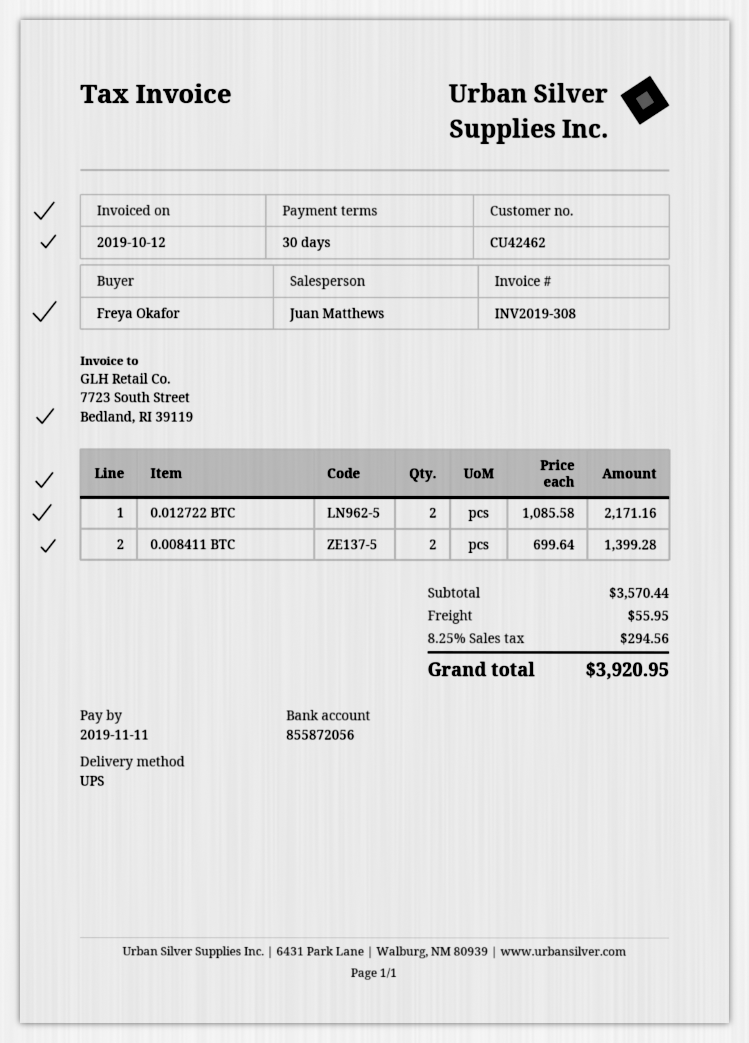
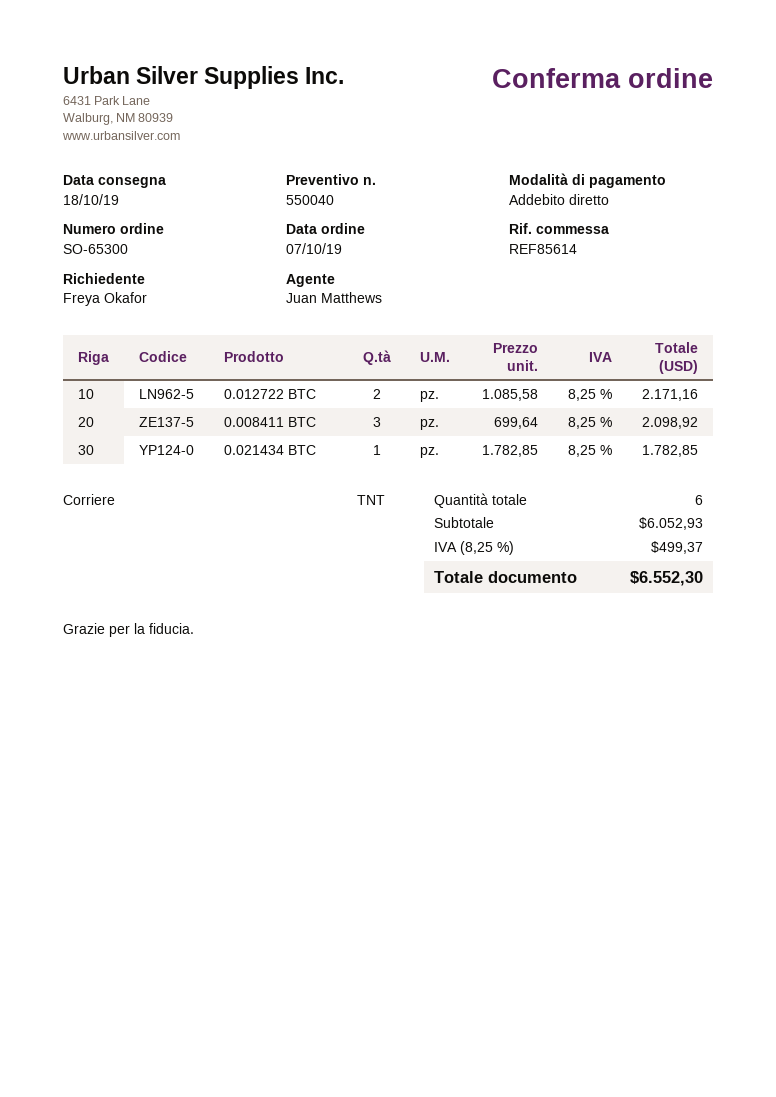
shipping method: UPS -> TNT
0.008411 BTC: 2 x 699.64 = 1399.28 -> 3 x 699.64 = 2098.92
0.021434 BTC: none -> 1 x 1782.85 = 1782.85
subtotal: 3570.44 -> 6052.93
shipping: 55.95 -> none
tax: 8.25% = 294.56 -> 8.25% = 499.37
total: 3920.95 -> 6552.30

